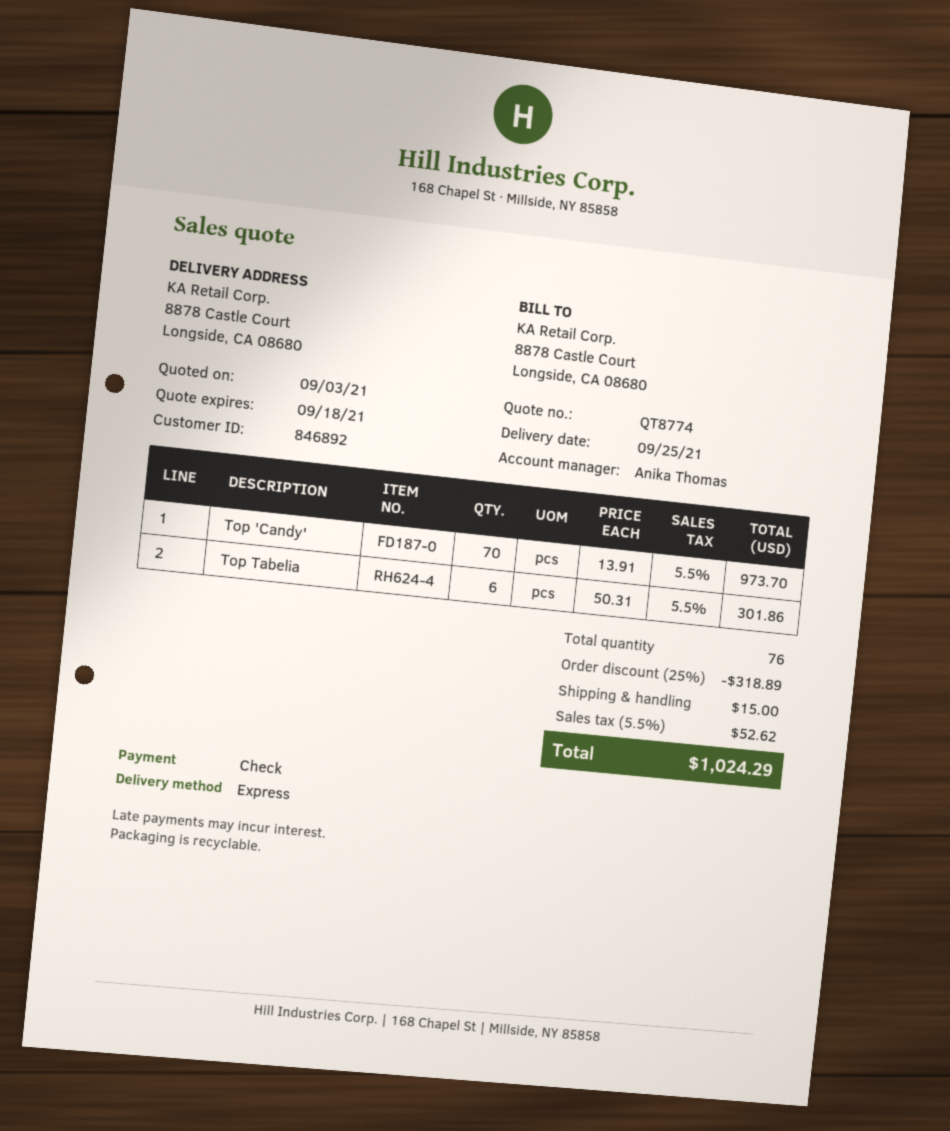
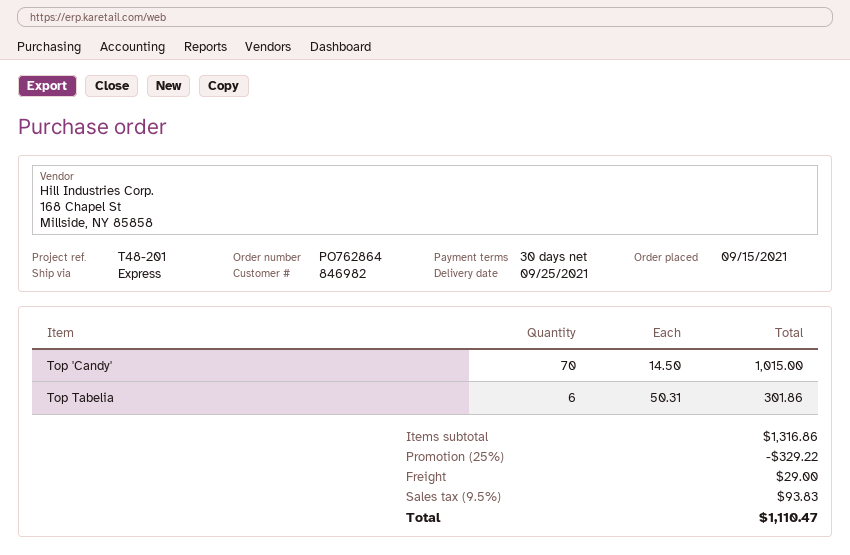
customer number: 846892 -> 846982
Top 'Candy': 70 x 13.91 = 973.70 -> 70 x 14.50 = 1015.00
discount: 25% = 318.89 -> 25% = 329.22
shipping: 15.00 -> 29.00
tax: 5.5% = 52.62 -> 9.5% = 93.83
total: 1024.29 -> 1110.47

